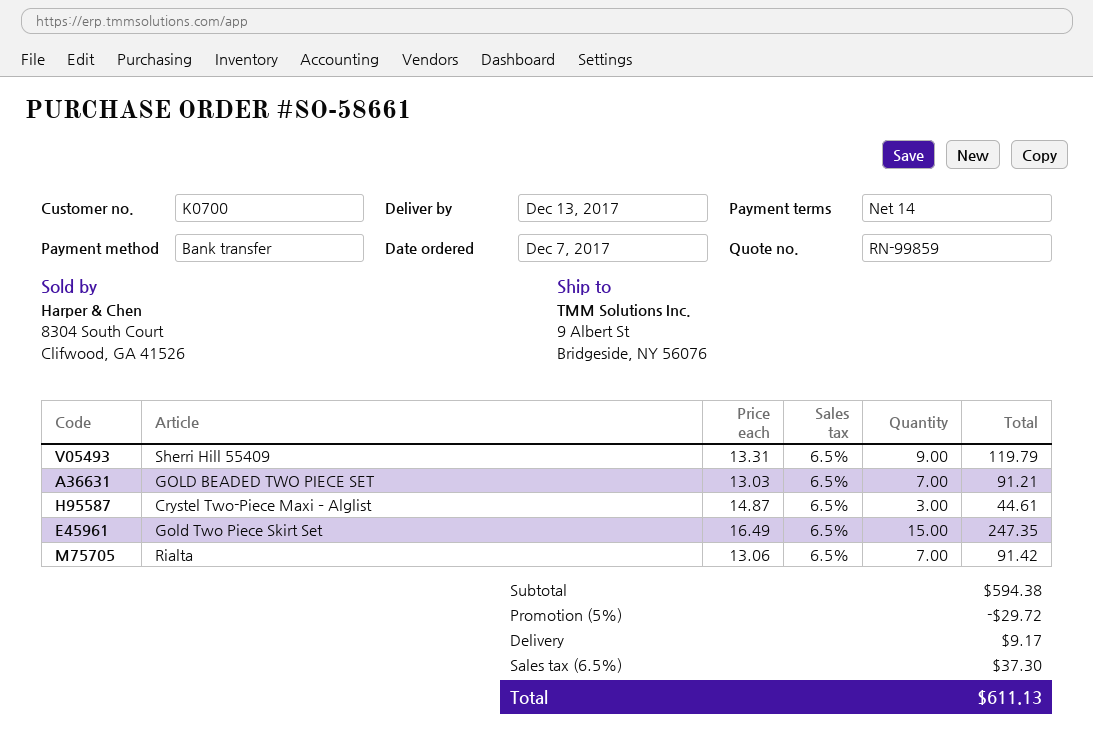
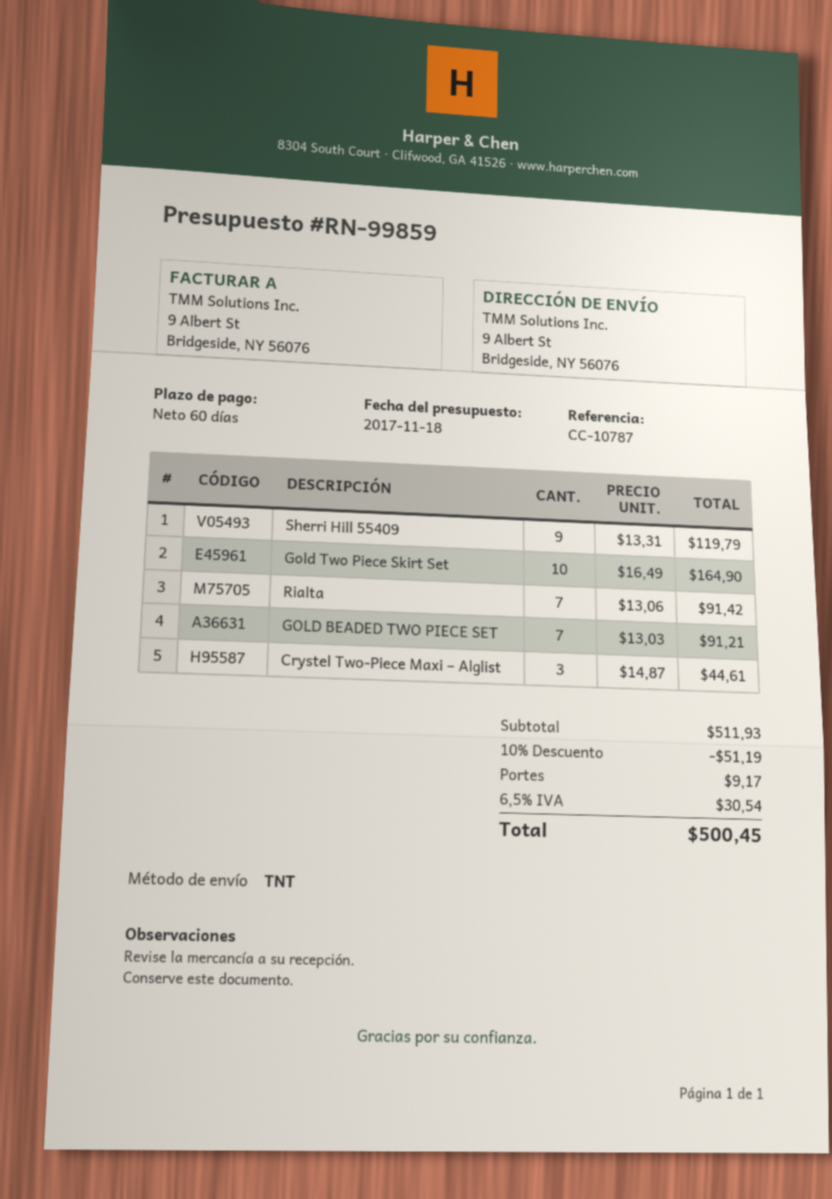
payment terms: 14 days -> 60 days
Gold Two Piece Skirt Set: 15 x 16.49 = 247.35 -> 10 x 16.49 = 164.90
subtotal: 594.38 -> 511.93
discount: 5% = 29.72 -> 10% = 51.19
tax: 6.5% = 37.30 -> 6.5% = 30.54
total: 611.13 -> 500.45

